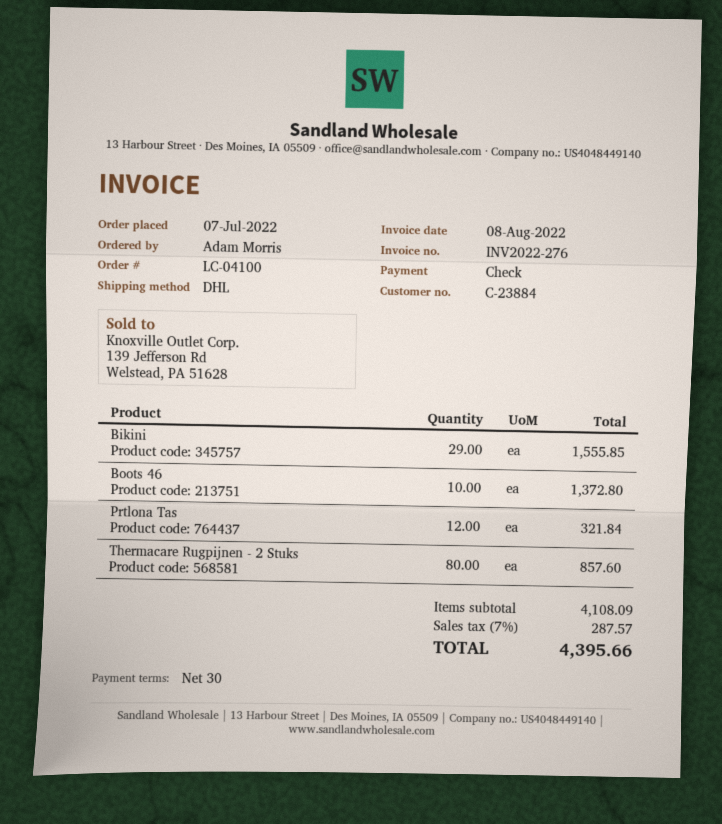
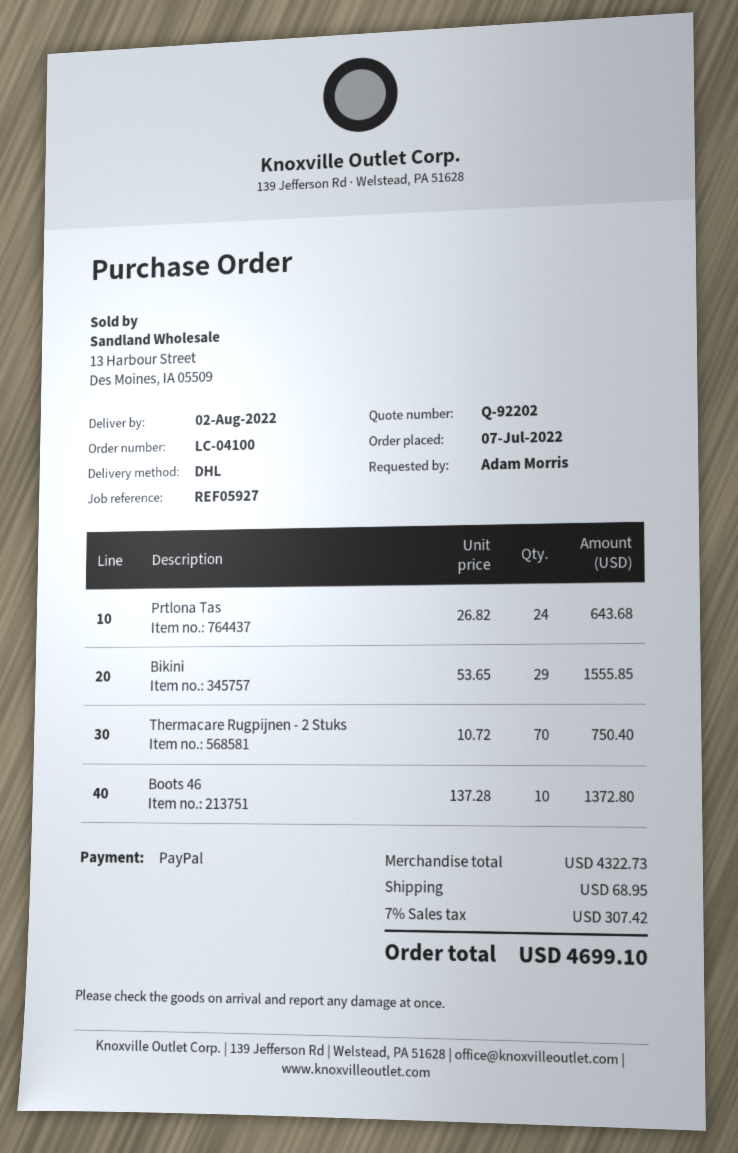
payment method: cheque -> PayPal
Prtlona Tas: 12 for 321.84 -> 24 for 643.68
Thermacare Rugpijnen - 2 Stuks: 80 for 857.60 -> 70 for 750.40
subtotal: 4108.09 -> 4322.73
shipping: none -> 68.95
tax: 7% = 287.57 -> 7% = 307.42
total: 4395.66 -> 4699.10

